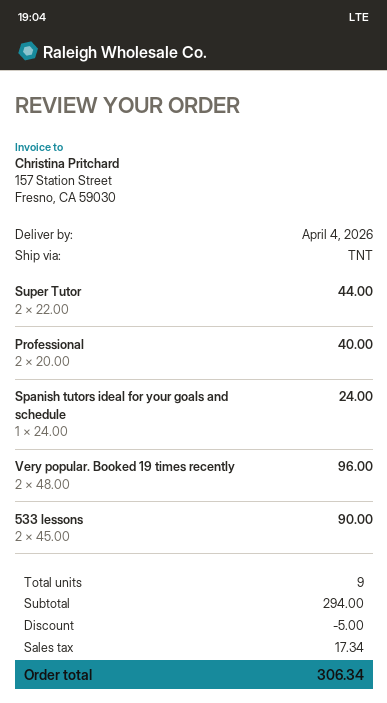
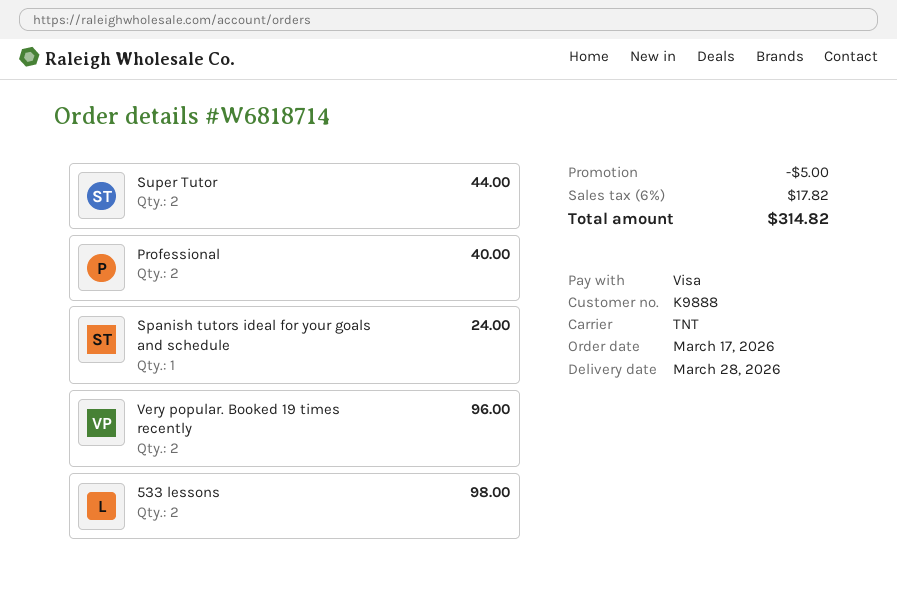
delivery date: 2026-04-04 -> 2026-03-28
533 lessons: 2 for 90.00 -> 2 for 98.00
tax: 17.34 -> 17.82
total: 306.34 -> 314.82

